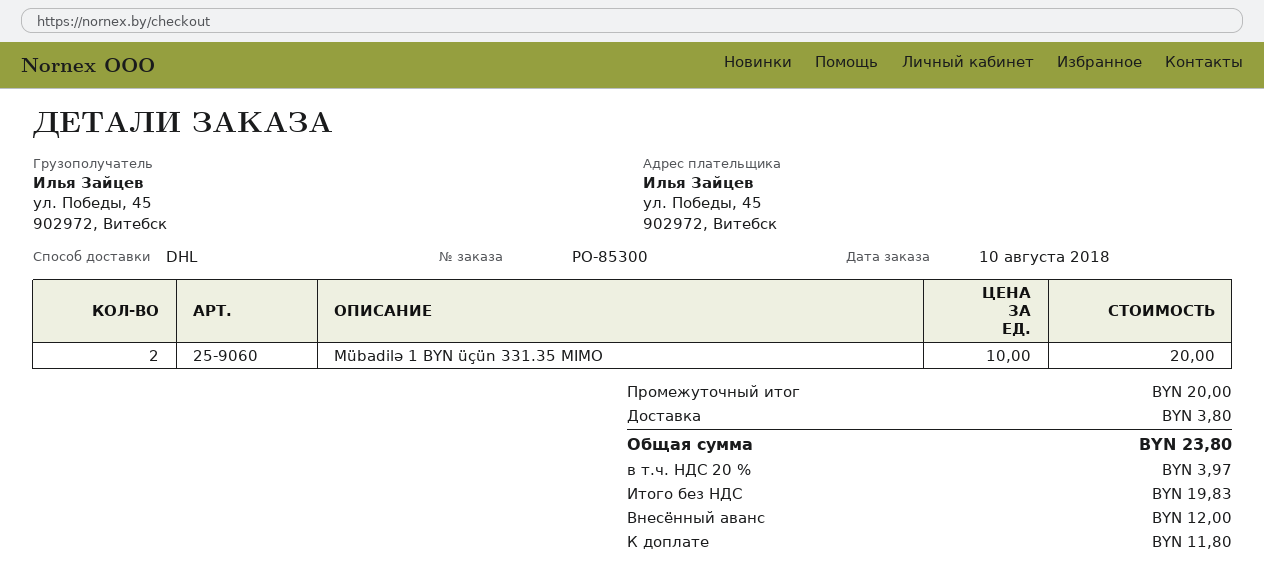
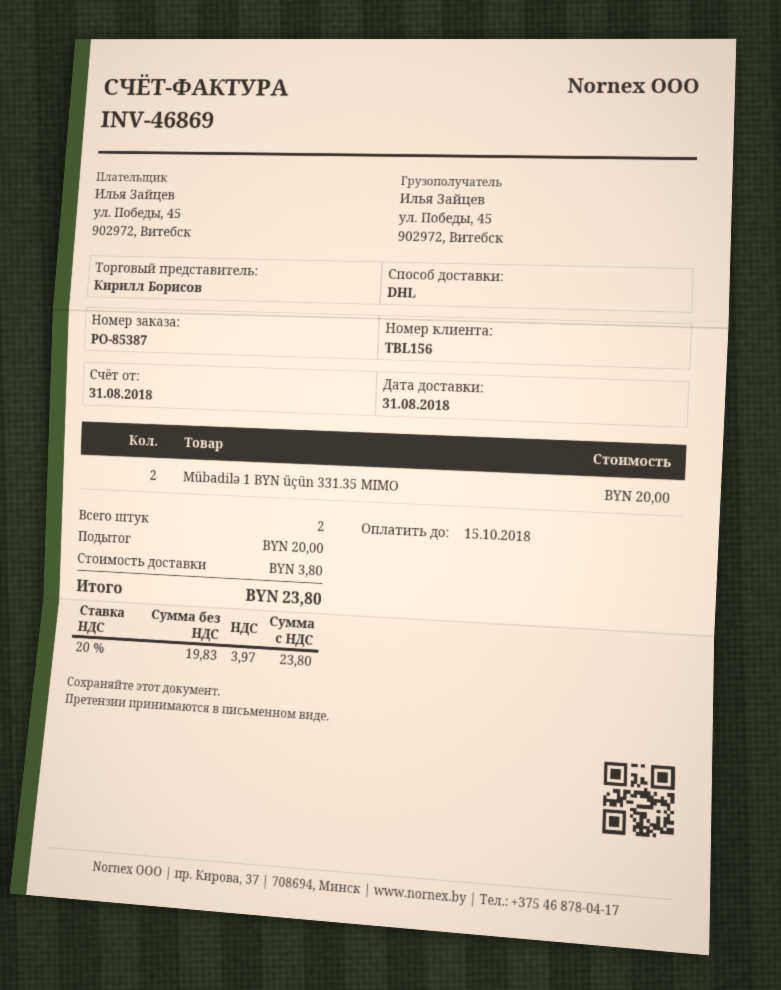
order number: PO-85300 -> PO-85387

